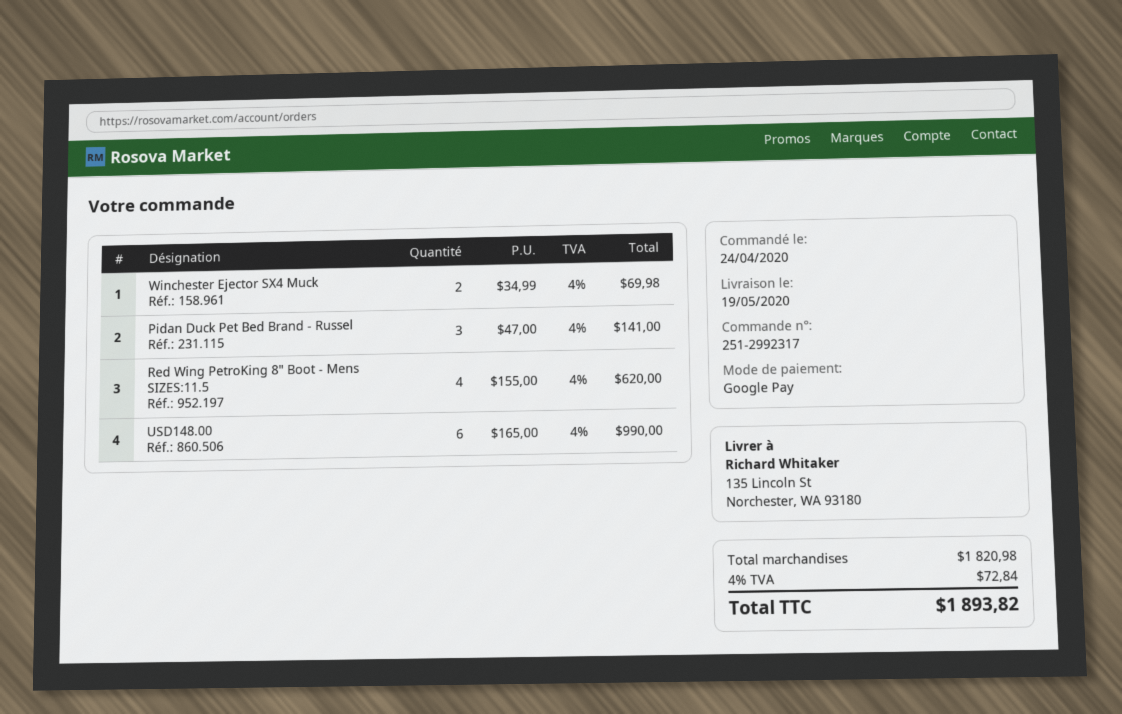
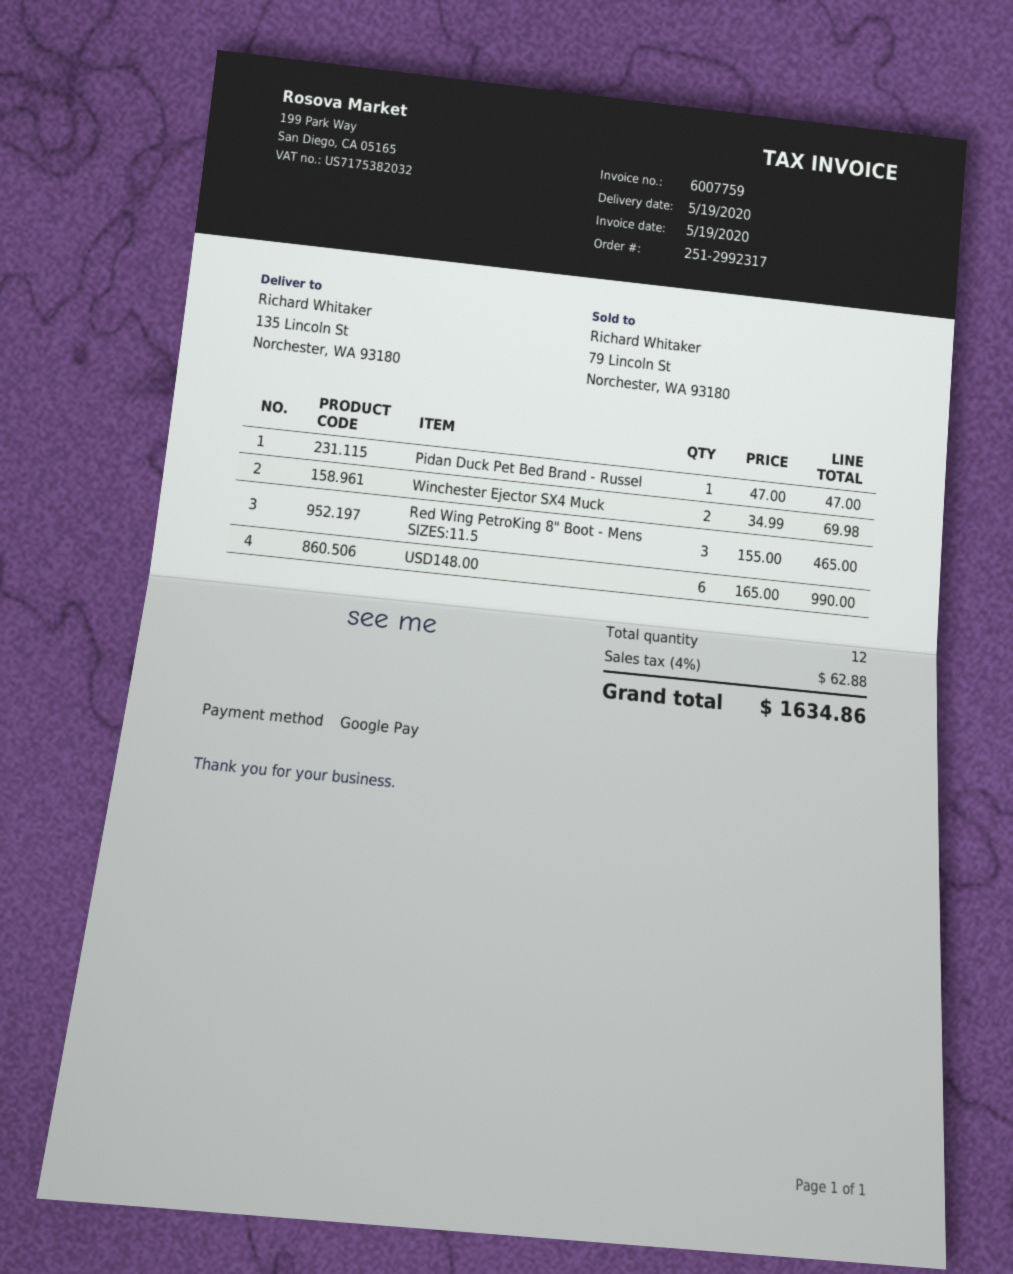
Pidan Duck Pet Bed Brand - Russel: 3 x 47.00 = 141.00 -> 1 x 47.00 = 47.00
Red Wing PetroKing 8" Boot - Mens SIZES:11.5: 4 x 155.00 = 620.00 -> 3 x 155.00 = 465.00
tax: 4% = 72.84 -> 4% = 62.88
total: 1893.82 -> 1634.86

